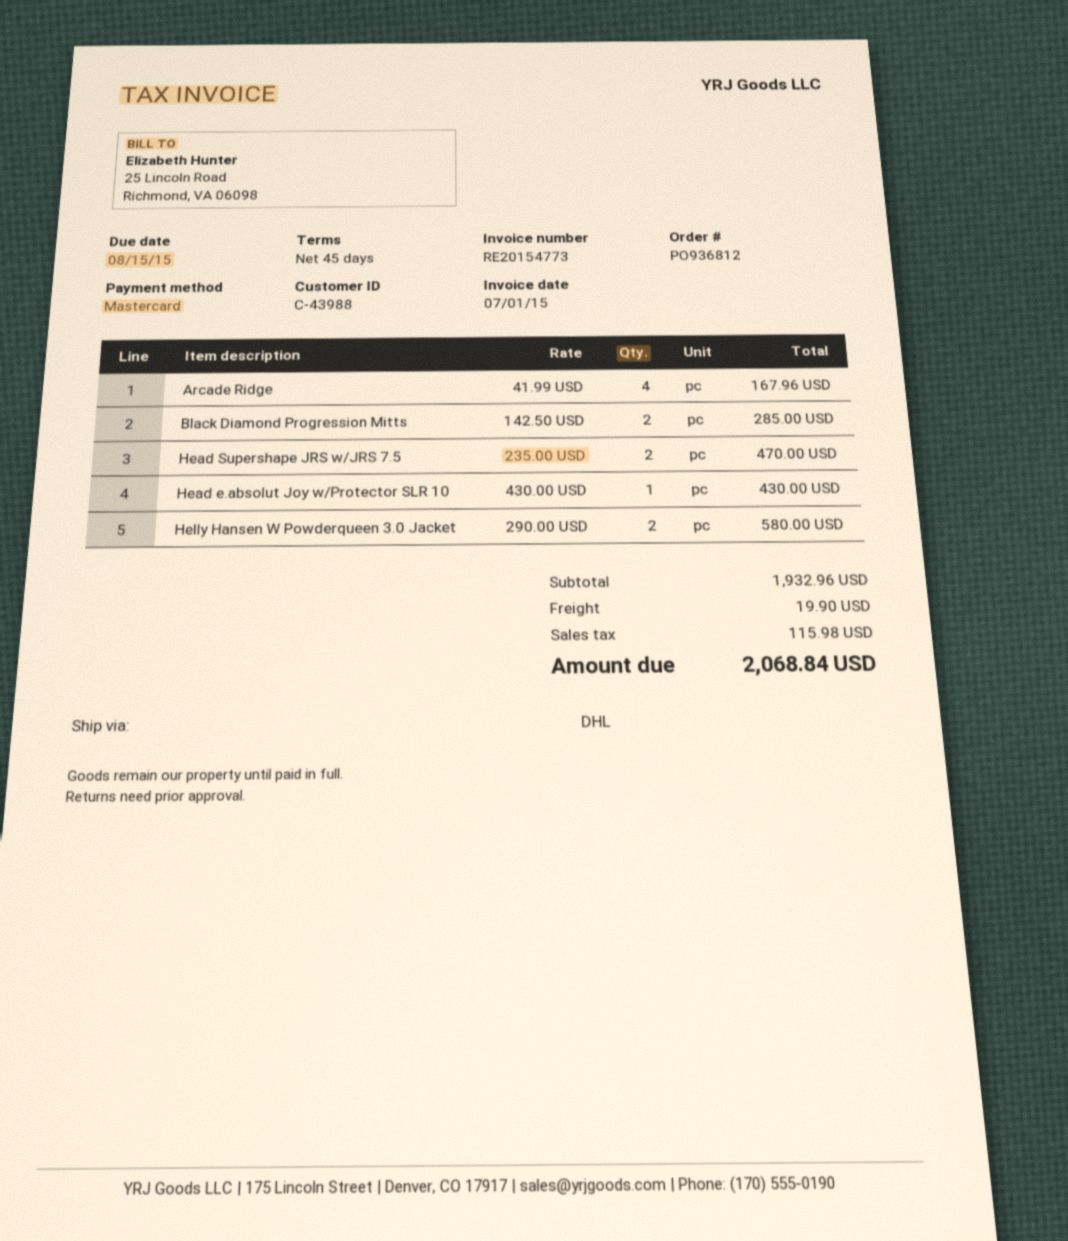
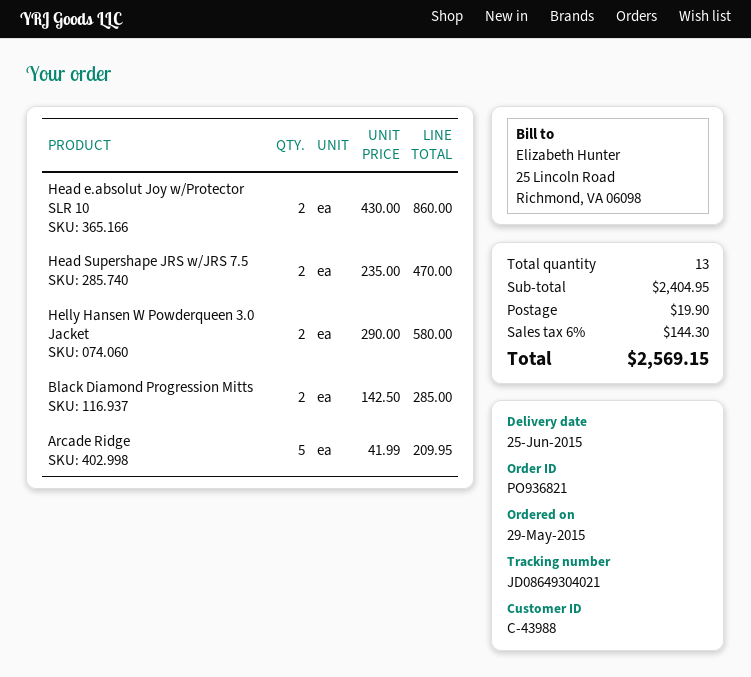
order number: PO936812 -> PO936821
Arcade Ridge: 4 x 41.99 = 167.96 -> 5 x 41.99 = 209.95
Head e.absolut Joy w/Protector SLR 10: 1 x 430.00 = 430.00 -> 2 x 430.00 = 860.00
subtotal: 1932.96 -> 2404.95
tax: 115.98 -> 144.30
total: 2068.84 -> 2569.15

